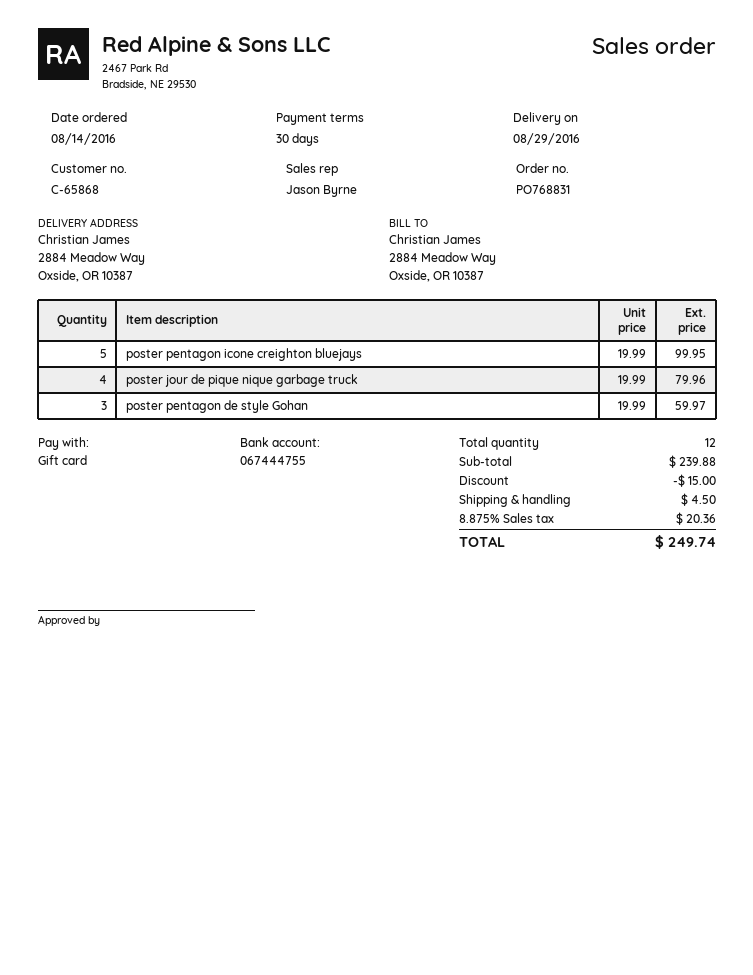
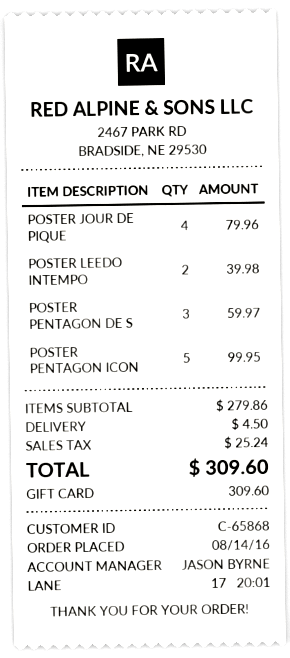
POSTER LEEDO INTEMPO: none -> 2 for 39.98
subtotal: 239.88 -> 279.86
discount: 15.00 -> none
tax: 20.36 -> 25.24
total: 249.74 -> 309.60

